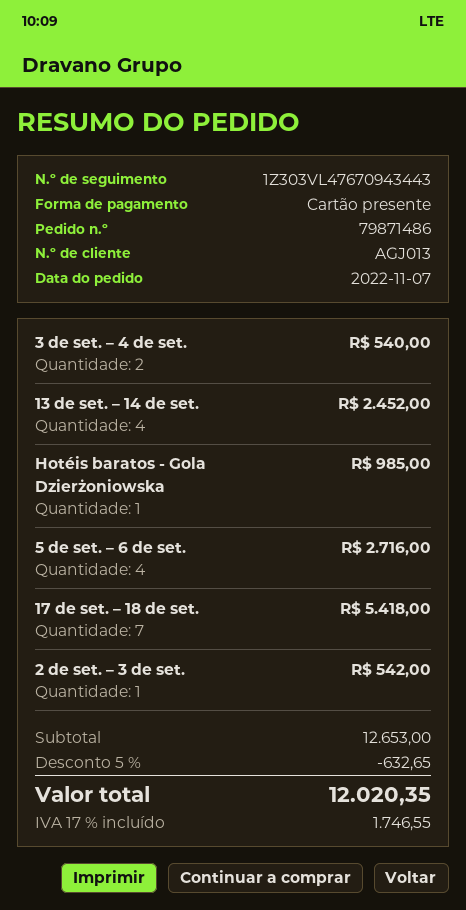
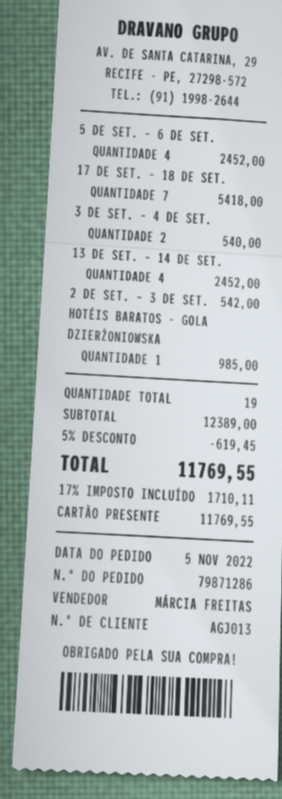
order number: 79871486 -> 79871286
order date: 2022-11-07 -> 2022-11-05
5 de set. – 6 de set.: 4 for 2716.00 -> 4 for 2452.00
subtotal: 12653.00 -> 12389.00
discount: 5% = 632.65 -> 5% = 619.45
tax: 17% = 1746.55 -> 17% = 1710.11
total: 12020.35 -> 11769.55

